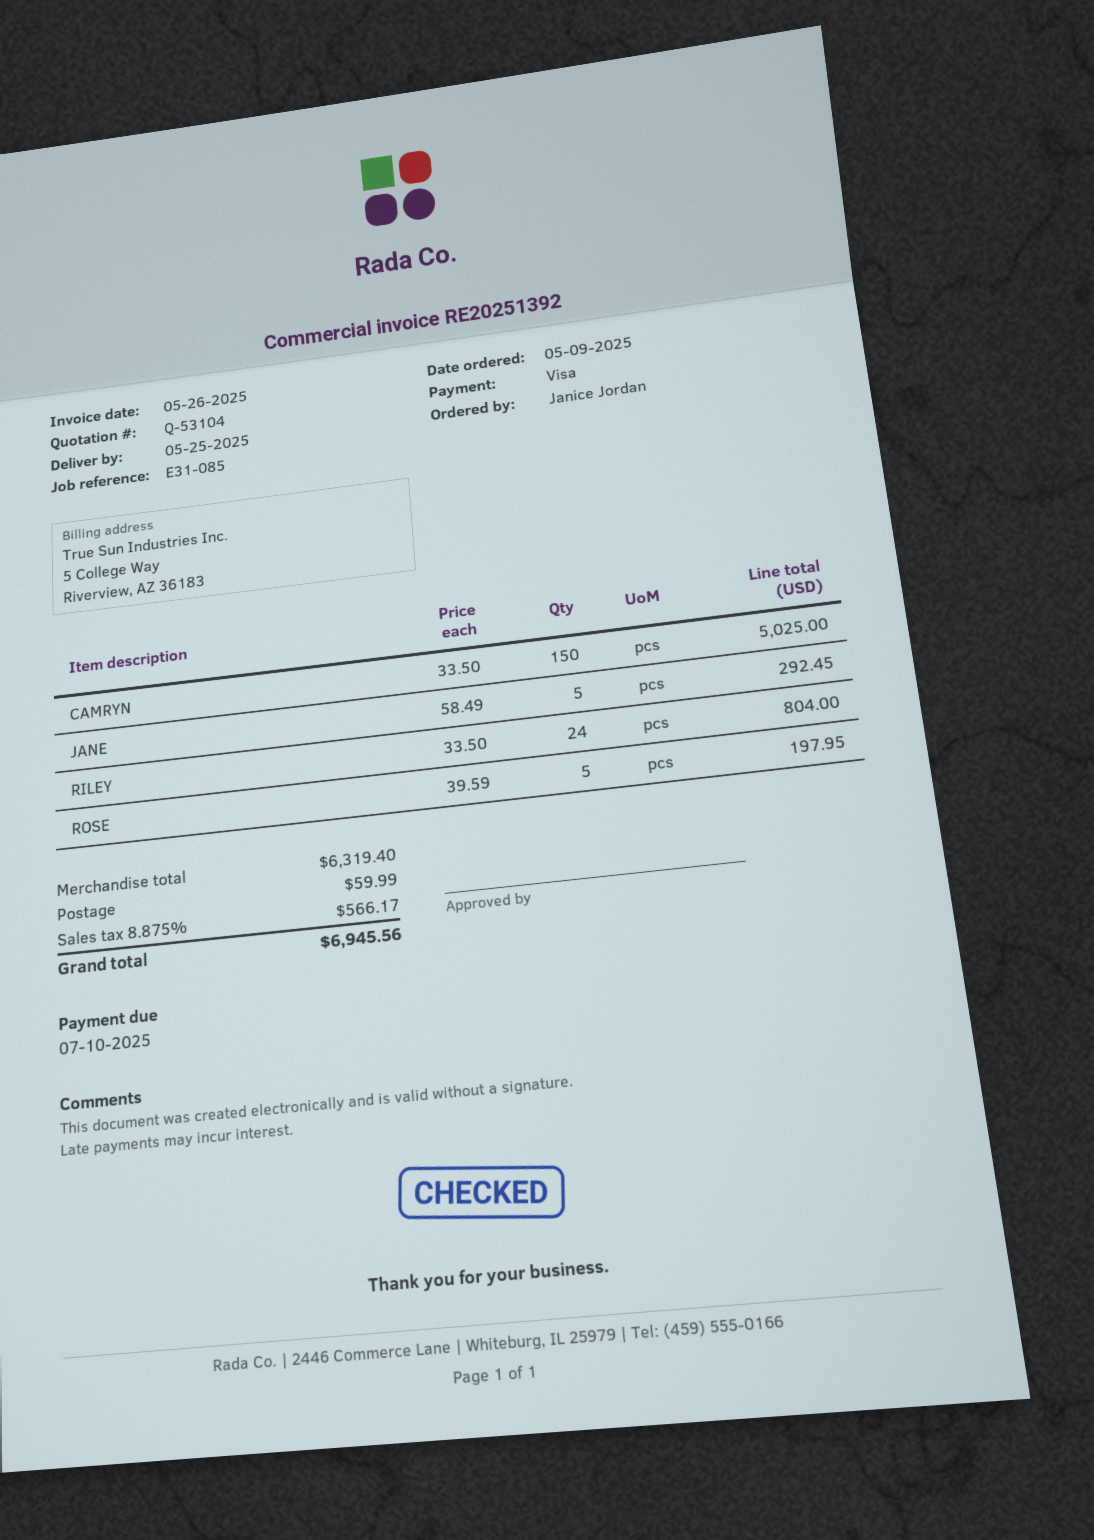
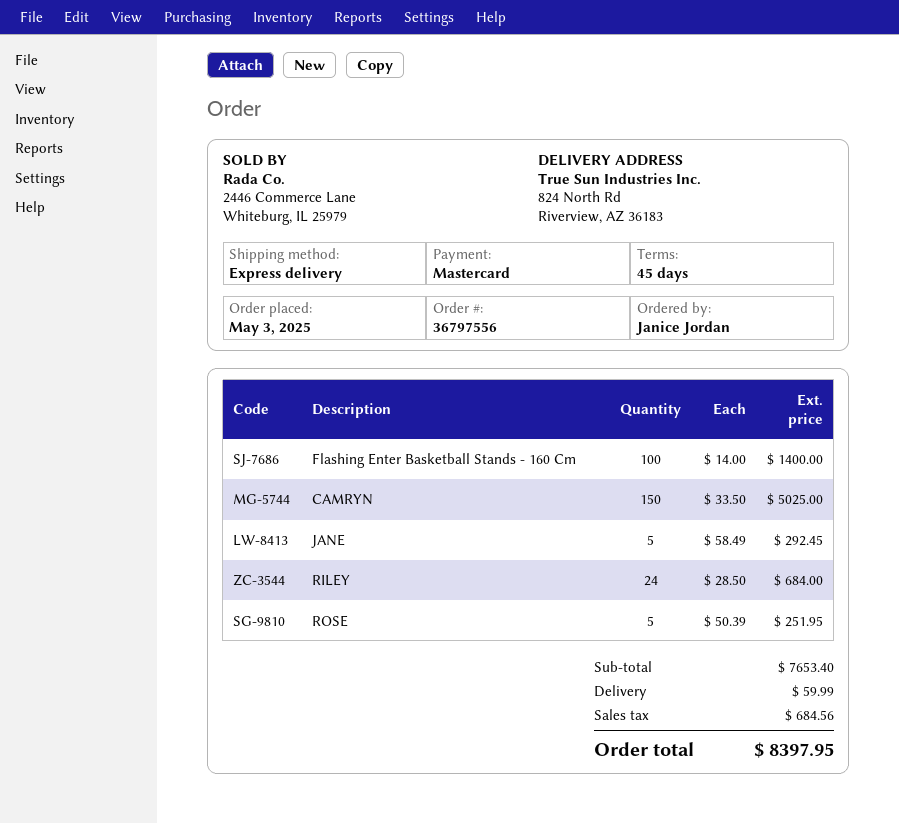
order date: 2025-05-09 -> 2025-05-03
payment method: Visa -> Mastercard
RILEY: 24 x 33.50 = 804.00 -> 24 x 28.50 = 684.00
ROSE: 5 x 39.59 = 197.95 -> 5 x 50.39 = 251.95
Flashing Enter Basketball Stands - 160 Cm: none -> 100 x 14.00 = 1400.00
subtotal: 6319.40 -> 7653.40
tax: 566.17 -> 684.56
total: 6945.56 -> 8397.95

